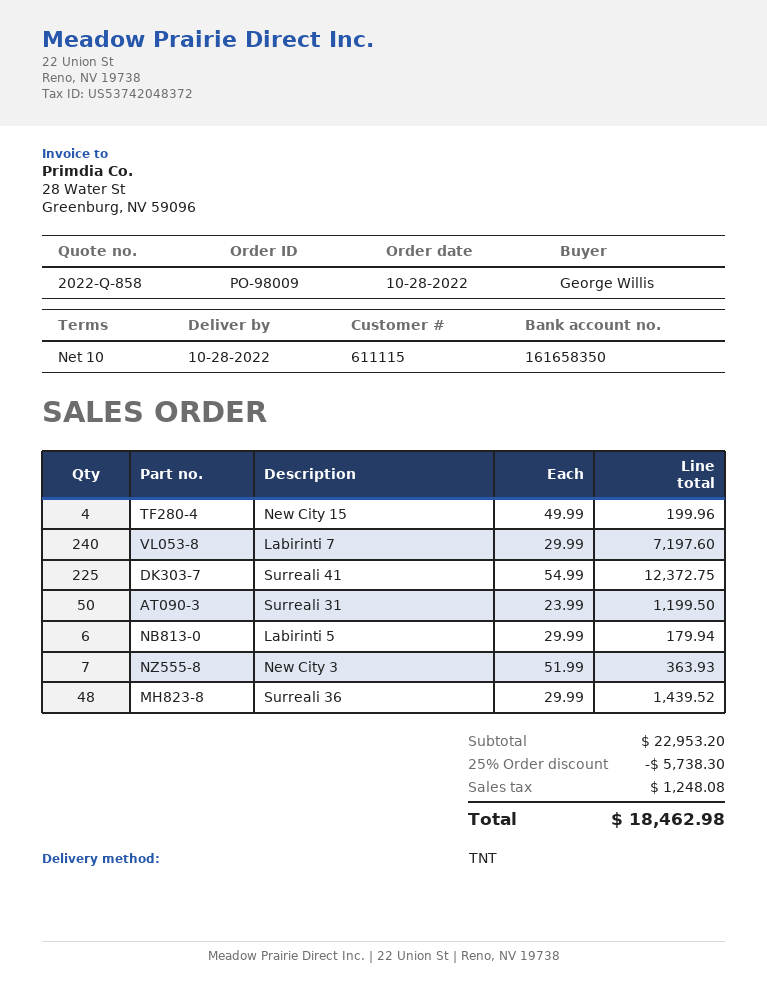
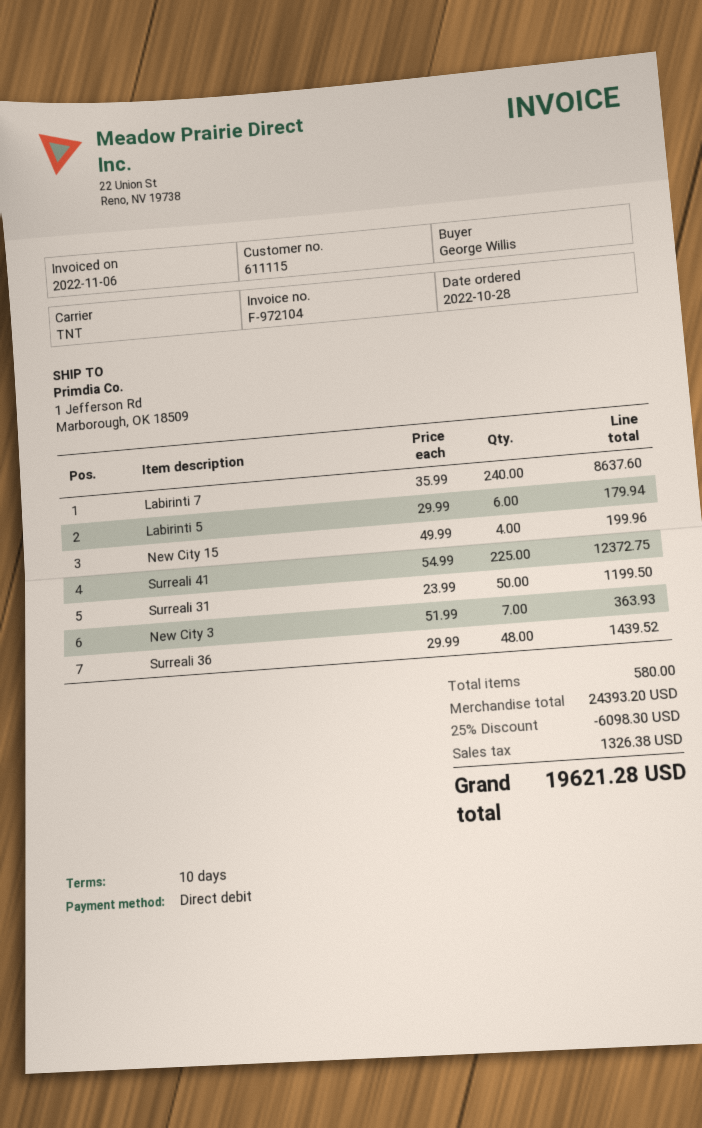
Labirinti 7: 240 x 29.99 = 7197.60 -> 240 x 35.99 = 8637.60
subtotal: 22953.20 -> 24393.20
discount: 25% = 5738.30 -> 25% = 6098.30
tax: 1248.08 -> 1326.38
total: 18462.98 -> 19621.28

